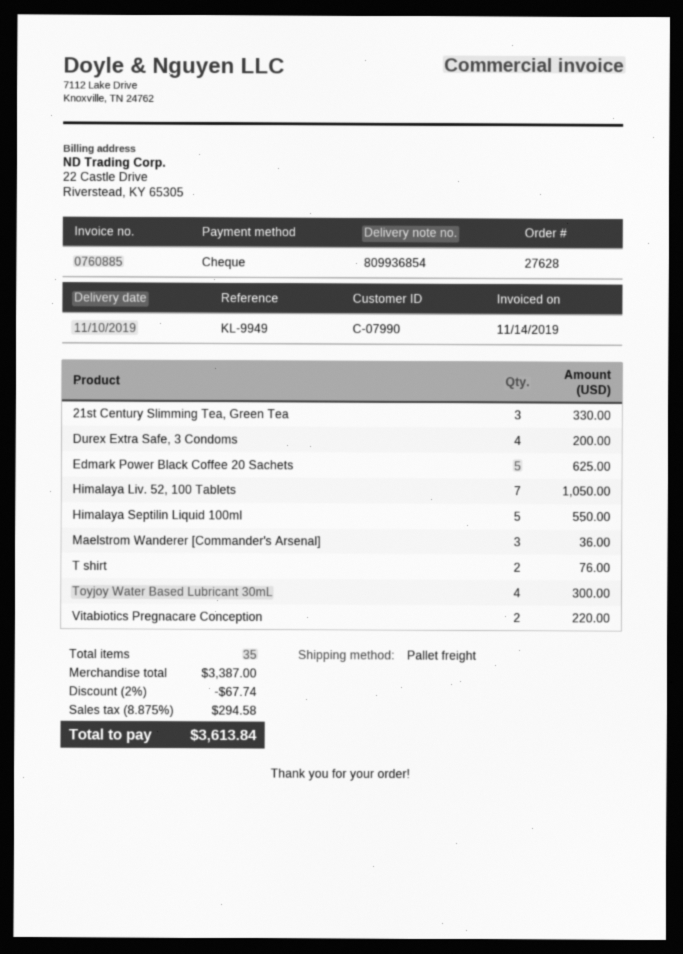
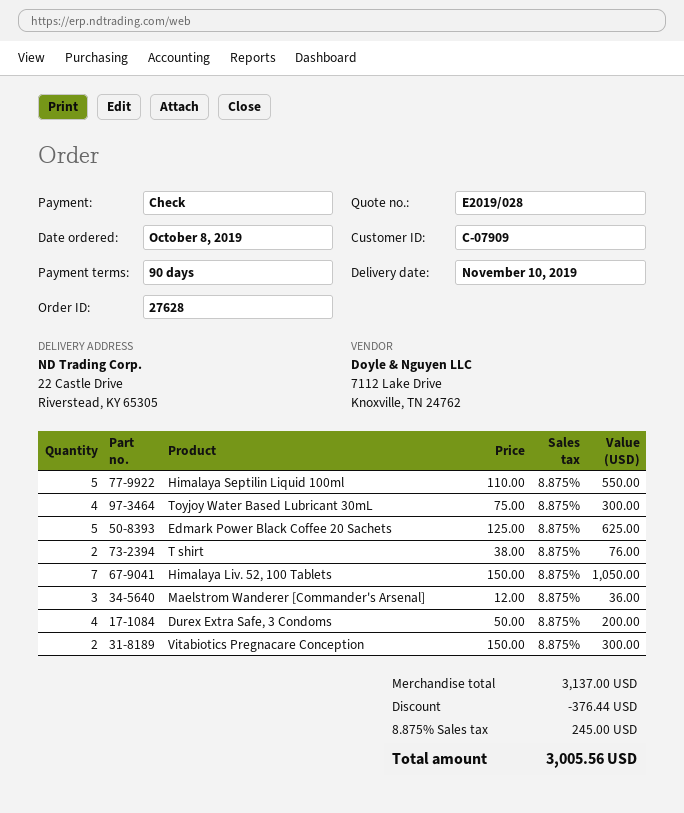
customer number: C-07990 -> C-07909
21st Century Slimming Tea, Green Tea: 3 for 330.00 -> none
Vitabiotics Pregnacare Conception: 2 for 220.00 -> 2 for 300.00
subtotal: 3387.00 -> 3137.00
discount: 67.74 -> 376.44
tax: 8.875% = 294.58 -> 8.875% = 245.00
total: 3613.84 -> 3005.56

